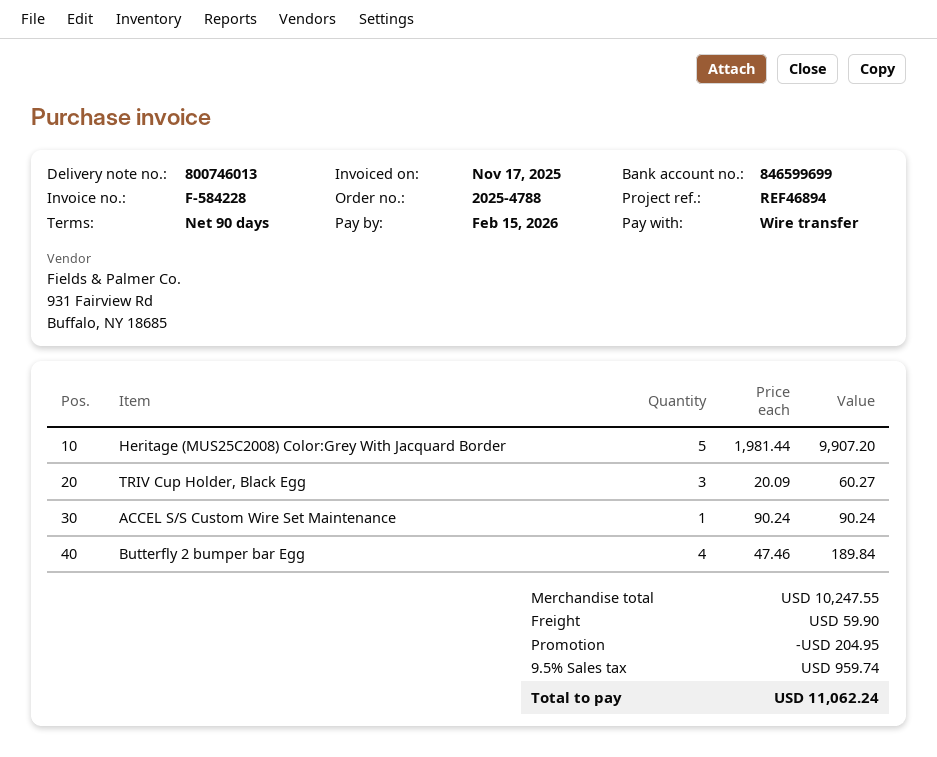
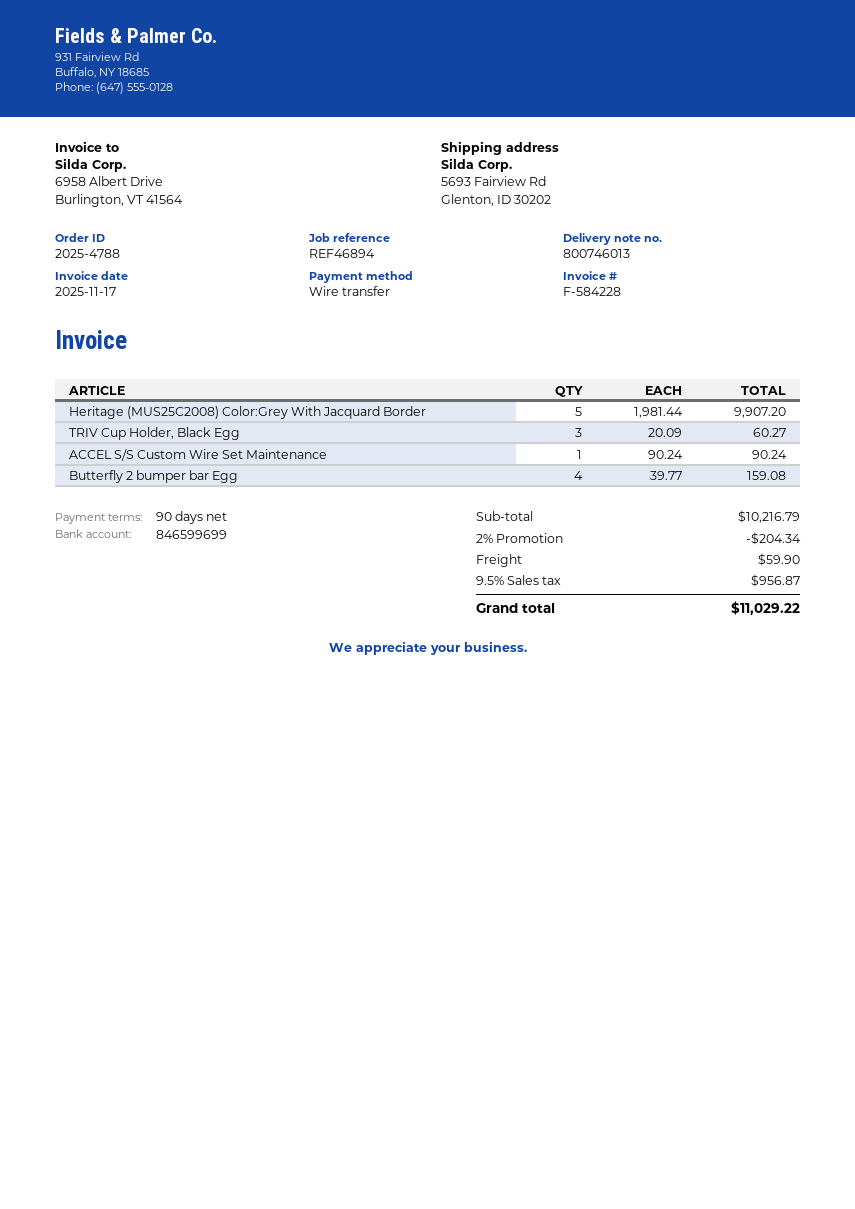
Butterfly 2 bumper bar Egg: 4 x 47.46 = 189.84 -> 4 x 39.77 = 159.08
subtotal: 10247.55 -> 10216.79
discount: 204.95 -> 204.34
tax: 9.5% = 959.74 -> 9.5% = 956.87
total: 11062.24 -> 11029.22

